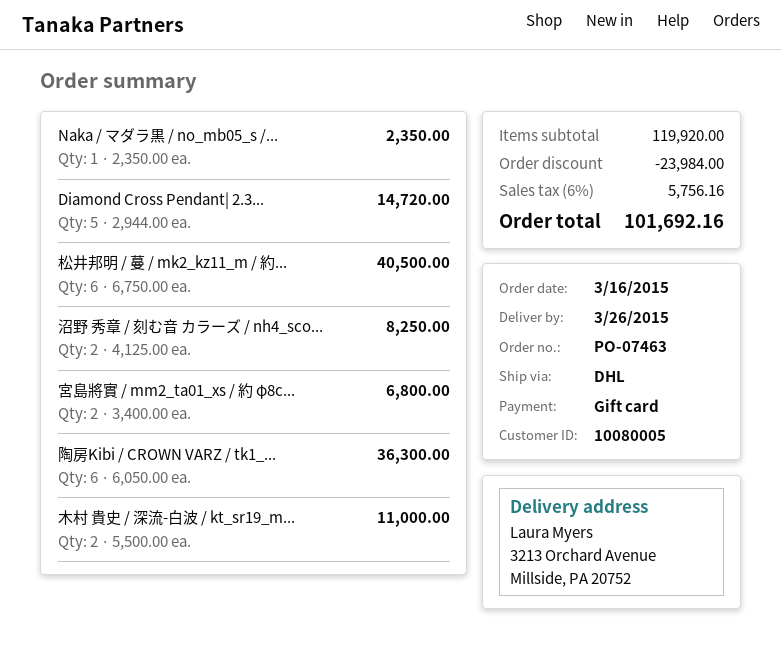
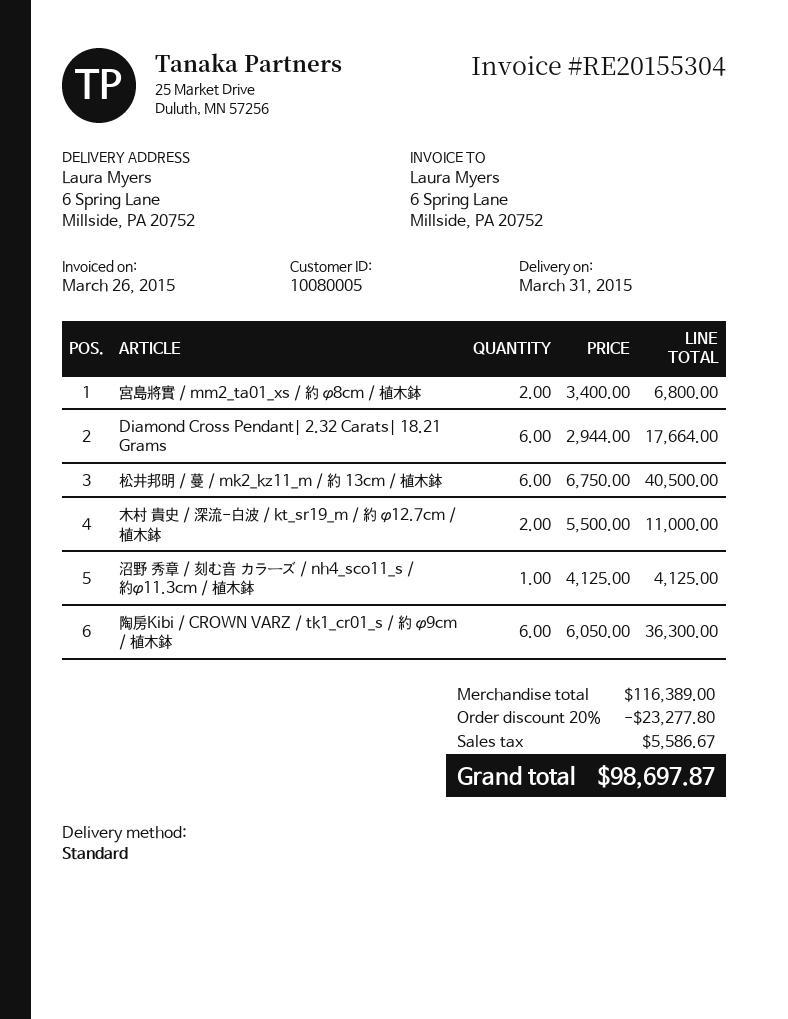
delivery date: 2015-03-26 -> 2015-03-31
shipping method: DHL -> standard
ship to: 3213 Orchard Avenue, Millside, PA 20752 -> 6 Spring Lane, Millside, PA 20752
Naka / マダラ黒 / no_mb05_s /...: 1 x 2350.00 = 2350.00 -> none
Diamond Cross Pendant| 2.3...: 5 x 2944.00 = 14720.00 -> 6 x 2944.00 = 17664.00
沼野 秀章 / 刻む音 カラーズ / nh4_sco...: 2 x 4125.00 = 8250.00 -> 1 x 4125.00 = 4125.00
subtotal: 119920.00 -> 116389.00
discount: 23984.00 -> 23277.80
tax: 5756.16 -> 5586.67
total: 101692.16 -> 98697.87

